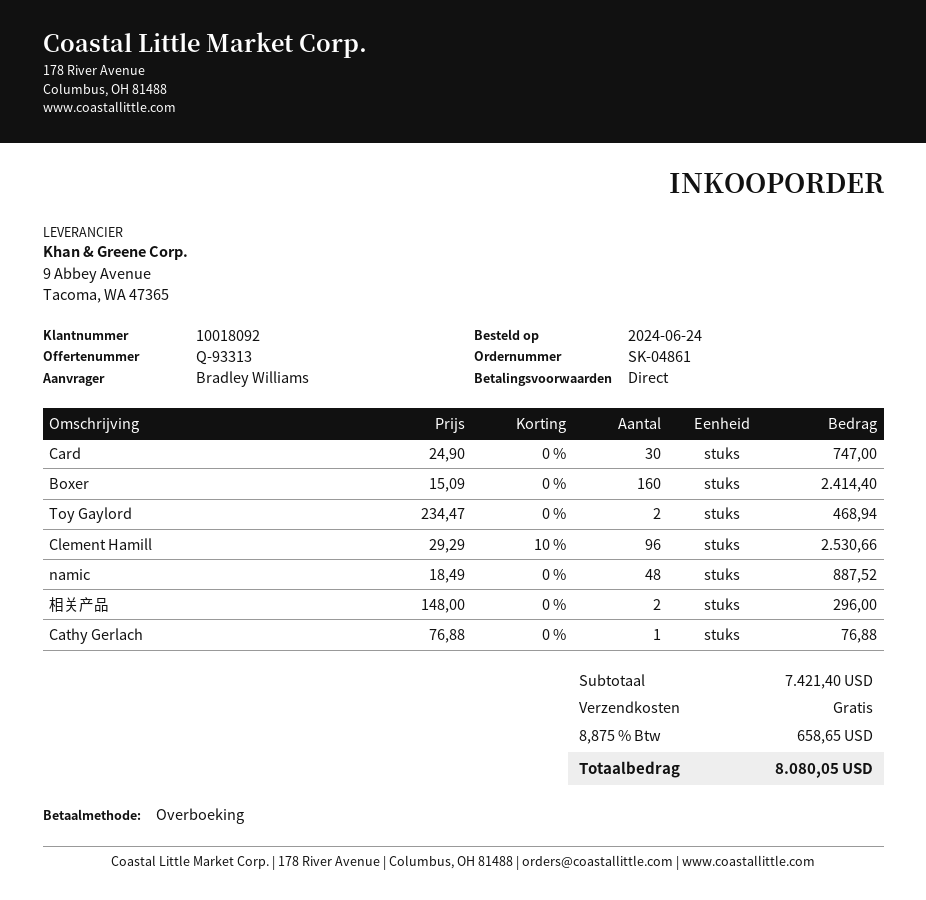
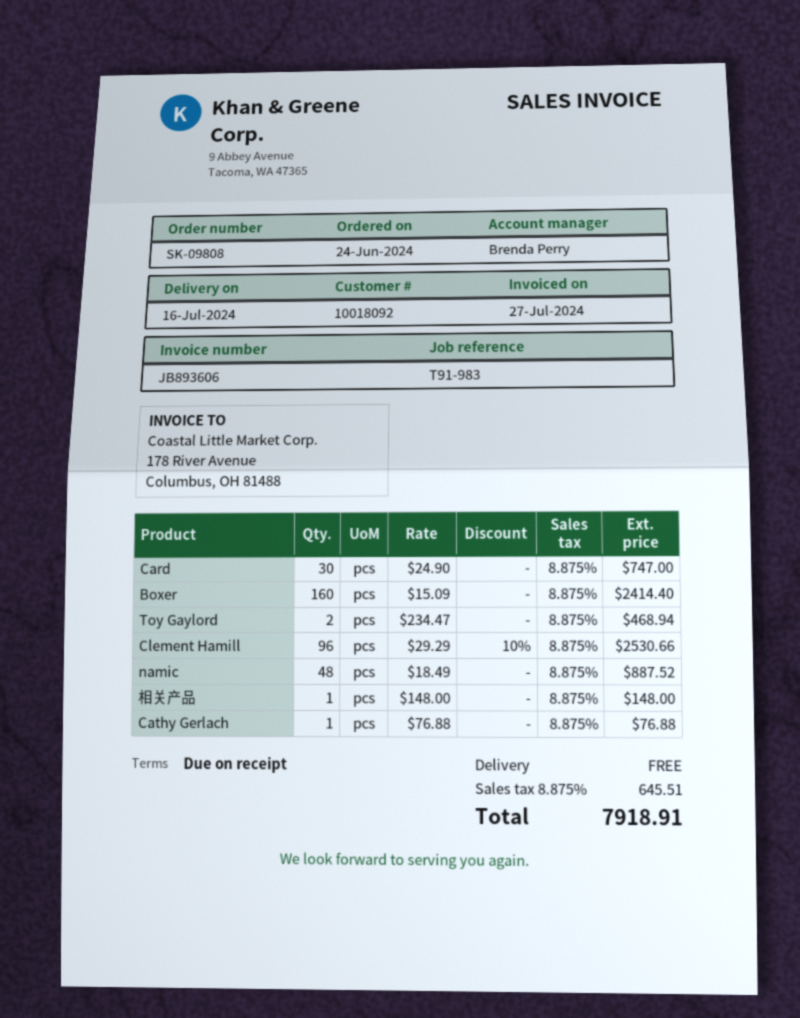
order number: SK-04861 -> SK-09808
相关产品: 2 x 148.00 = 296.00 -> 1 x 148.00 = 148.00
tax: 8.875% = 658.65 -> 8.875% = 645.51
total: 8080.05 -> 7918.91

